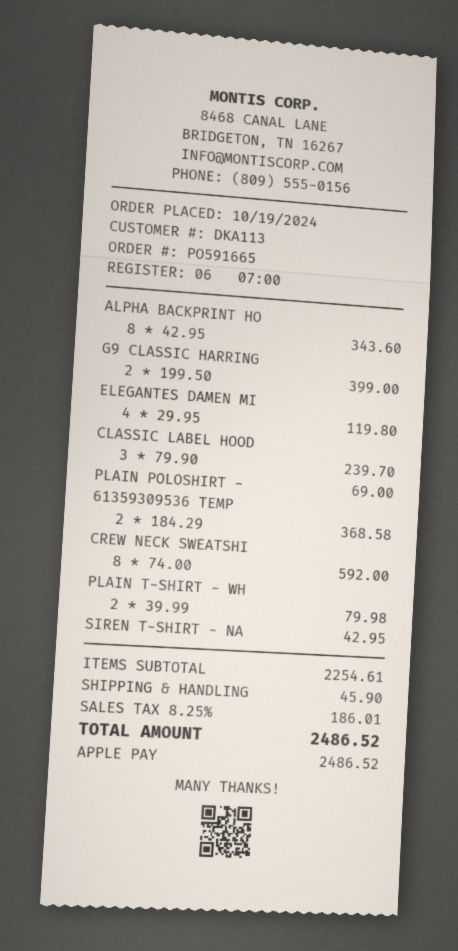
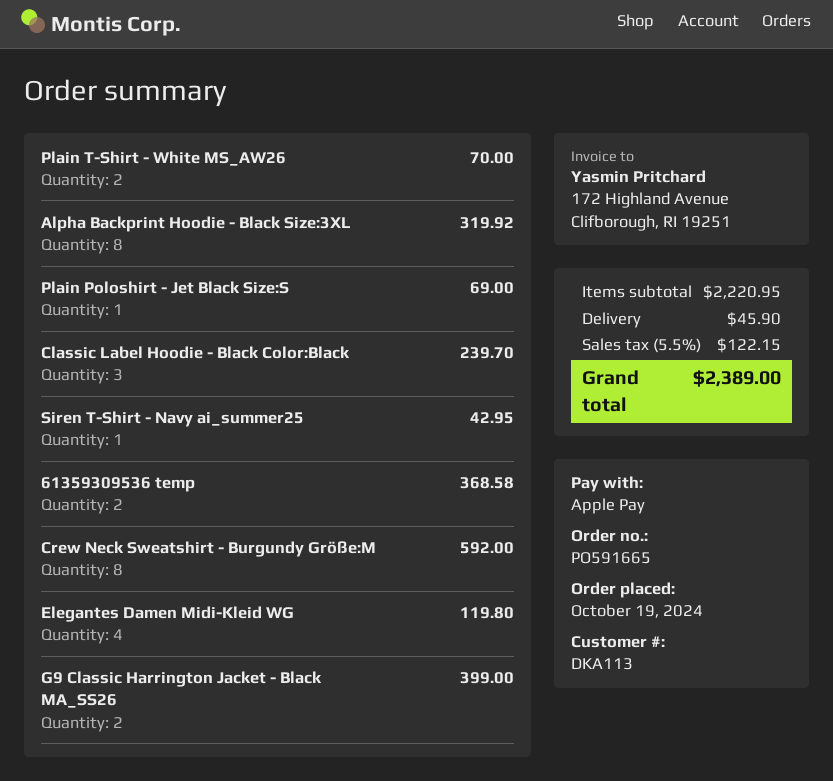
ALPHA BACKPRINT HO: 8 for 343.60 -> 8 for 319.92
PLAIN T-SHIRT - WH: 2 for 79.98 -> 2 for 70.00
subtotal: 2254.61 -> 2220.95
tax: 8.25% = 186.01 -> 5.5% = 122.15
total: 2486.52 -> 2389.00

